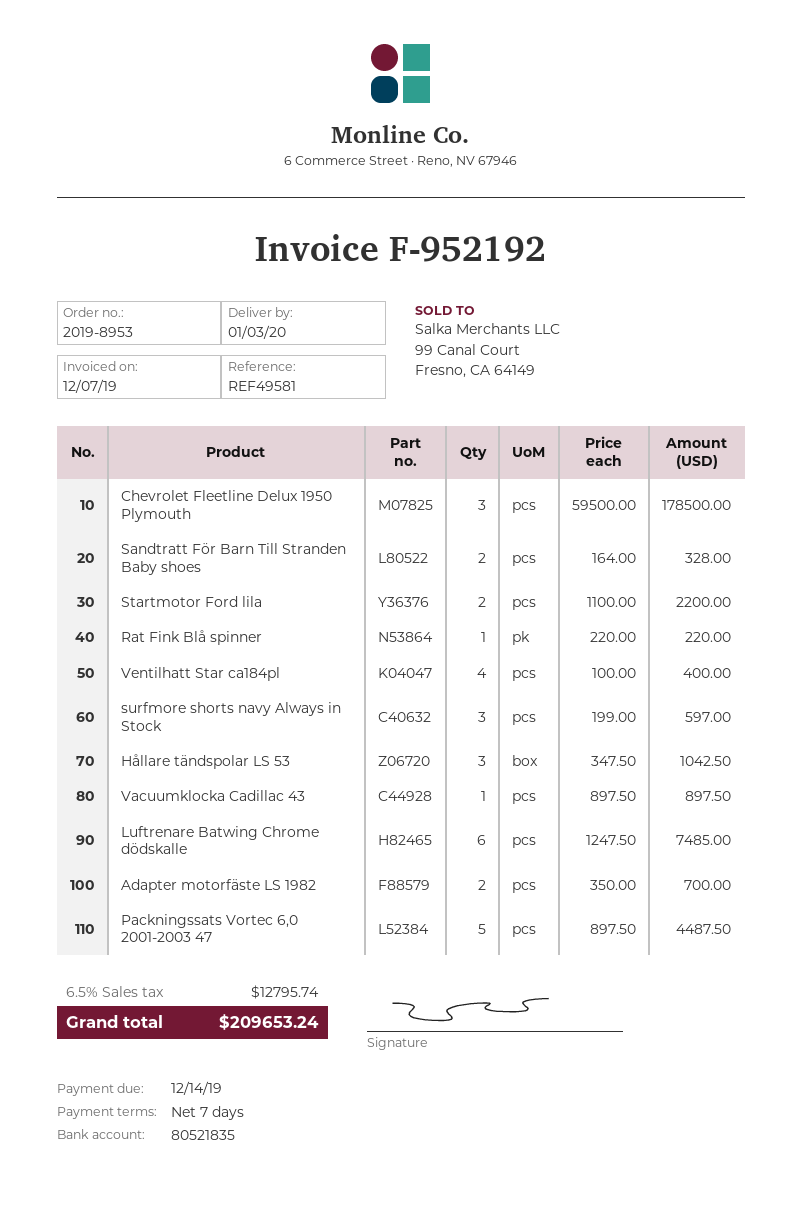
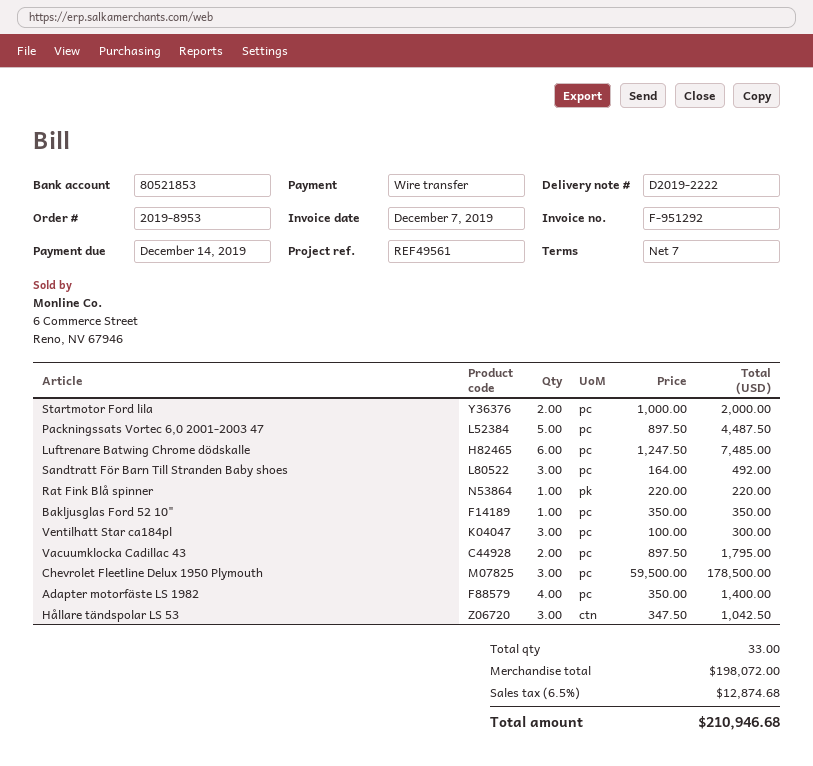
invoice number: F-952192 -> F-951292
reference: REF49581 -> REF49561
bank account: 80521835 -> 80521853
Sandtratt För Barn Till Stranden Baby shoes: 2 x 164.00 = 328.00 -> 3 x 164.00 = 492.00
Startmotor Ford lila: 2 x 1100.00 = 2200.00 -> 2 x 1000.00 = 2000.00
Ventilhatt Star ca184pl: 4 x 100.00 = 400.00 -> 3 x 100.00 = 300.00
surfmore shorts navy Always in Stock: 3 x 199.00 = 597.00 -> none
Vacuumklocka Cadillac 43: 1 x 897.50 = 897.50 -> 2 x 897.50 = 1795.00
Adapter motorfäste LS 1982: 2 x 350.00 = 700.00 -> 4 x 350.00 = 1400.00
Bakljusglas Ford 52 10": none -> 1 x 350.00 = 350.00
tax: 6.5% = 12795.74 -> 6.5% = 12874.68
total: 209653.24 -> 210946.68

